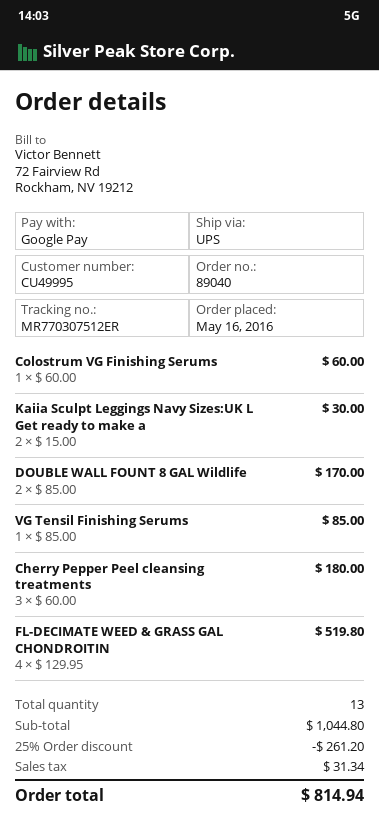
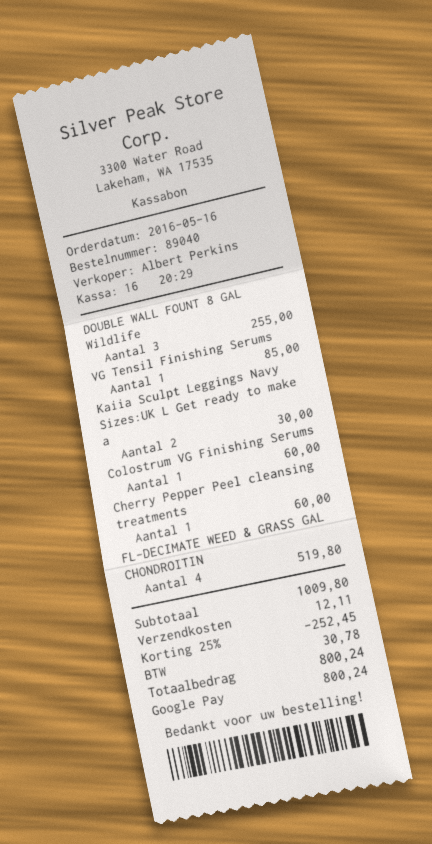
DOUBLE WALL FOUNT 8 GAL Wildlife: 2 for 170.00 -> 3 for 255.00
Cherry Pepper Peel cleansing treatments: 3 for 180.00 -> 1 for 60.00
subtotal: 1044.80 -> 1009.80
discount: 25% = 261.20 -> 25% = 252.45
shipping: none -> 12.11
tax: 31.34 -> 30.78
total: 814.94 -> 800.24

